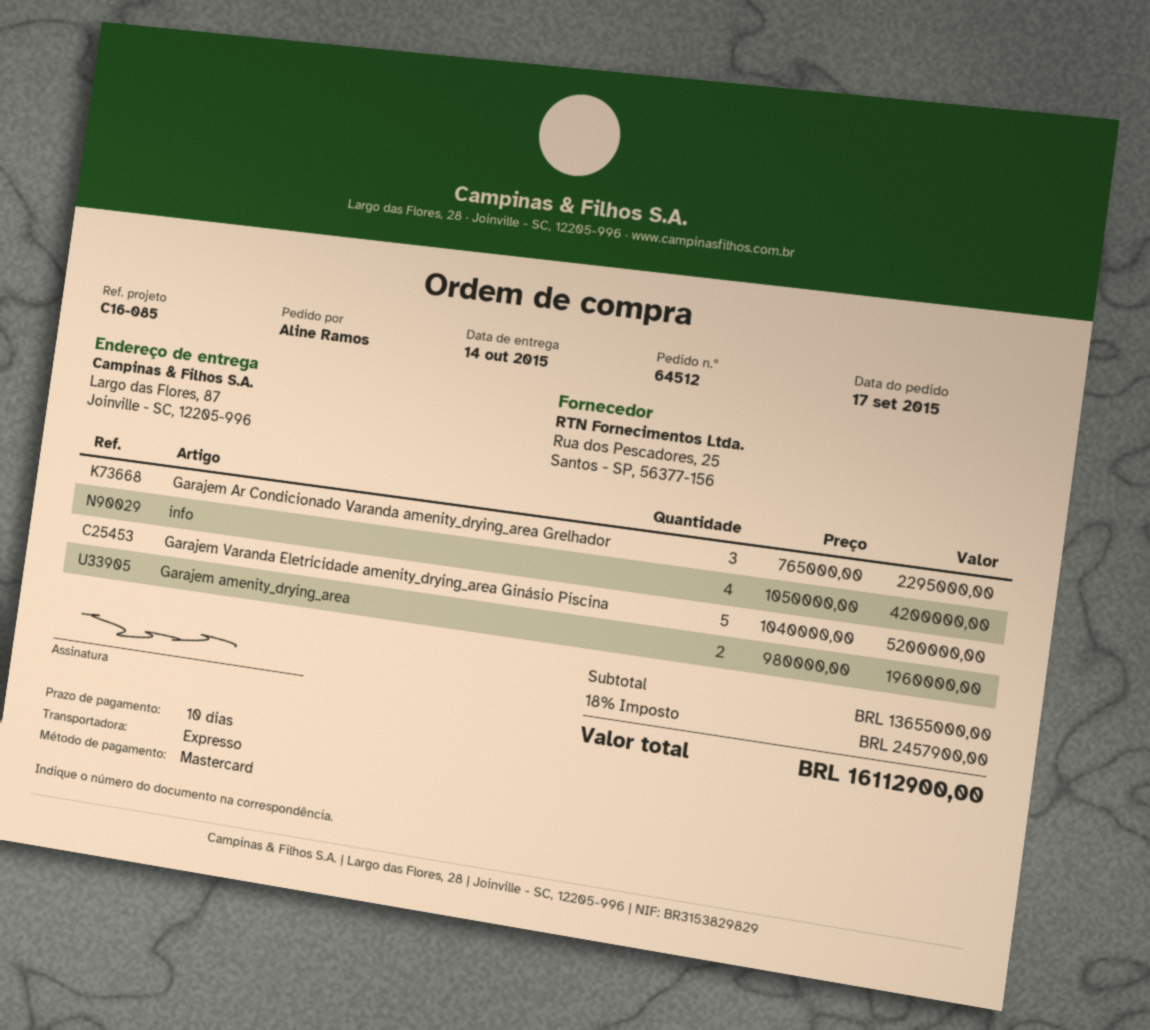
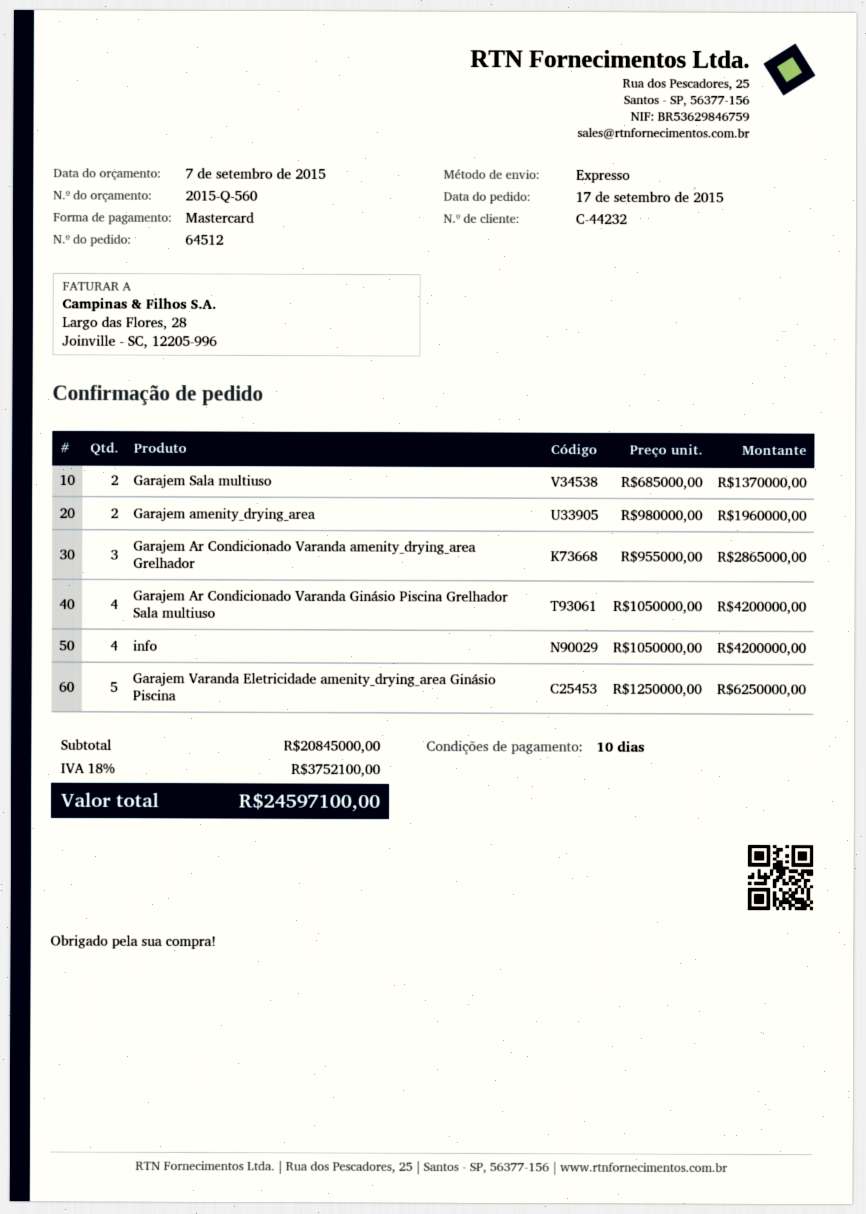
Garajem Ar Condicionado Varanda amenity_drying_area Grelhador: 3 x 765000.00 = 2295000.00 -> 3 x 955000.00 = 2865000.00
Garajem Varanda Eletricidade amenity_drying_area Ginásio Piscina: 5 x 1040000.00 = 5200000.00 -> 5 x 1250000.00 = 6250000.00
Garajem Sala multiuso: none -> 2 x 685000.00 = 1370000.00
Garajem Ar Condicionado Varanda Ginásio Piscina Grelhador Sala multiuso: none -> 4 x 1050000.00 = 4200000.00
subtotal: 13655000.00 -> 20845000.00
tax: 18% = 2457900.00 -> 18% = 3752100.00
total: 16112900.00 -> 24597100.00

